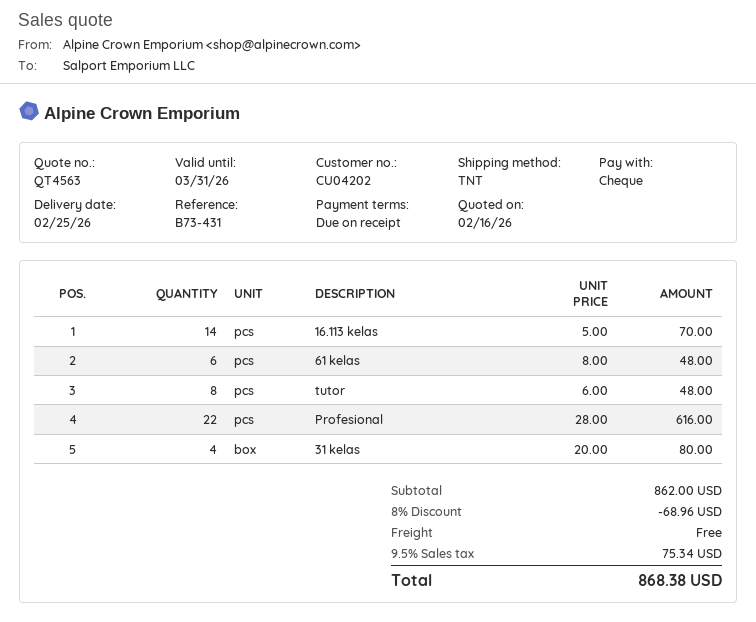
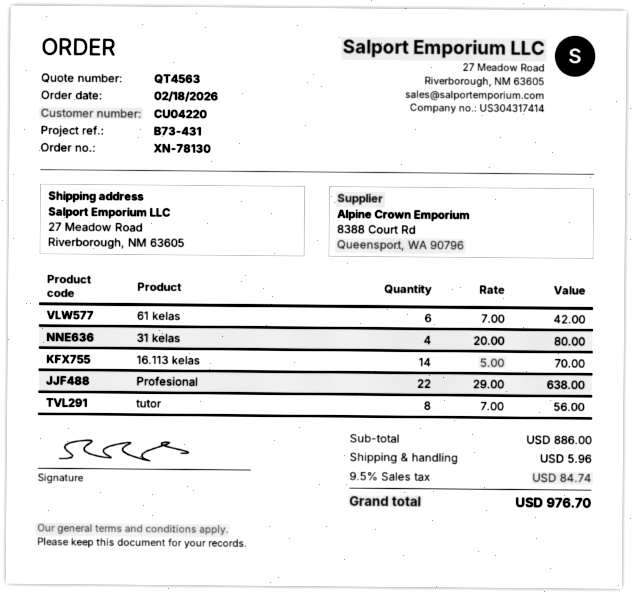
customer number: CU04202 -> CU04220
61 kelas: 6 x 8.00 = 48.00 -> 6 x 7.00 = 42.00
tutor: 8 x 6.00 = 48.00 -> 8 x 7.00 = 56.00
Profesional: 22 x 28.00 = 616.00 -> 22 x 29.00 = 638.00
subtotal: 862.00 -> 886.00
discount: 8% = 68.96 -> none
shipping: 0.00 -> 5.96
tax: 9.5% = 75.34 -> 9.5% = 84.74
total: 868.38 -> 976.70

